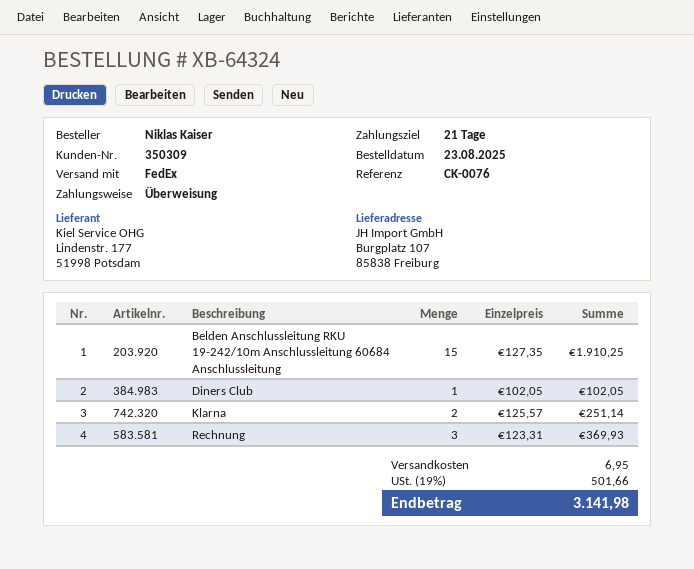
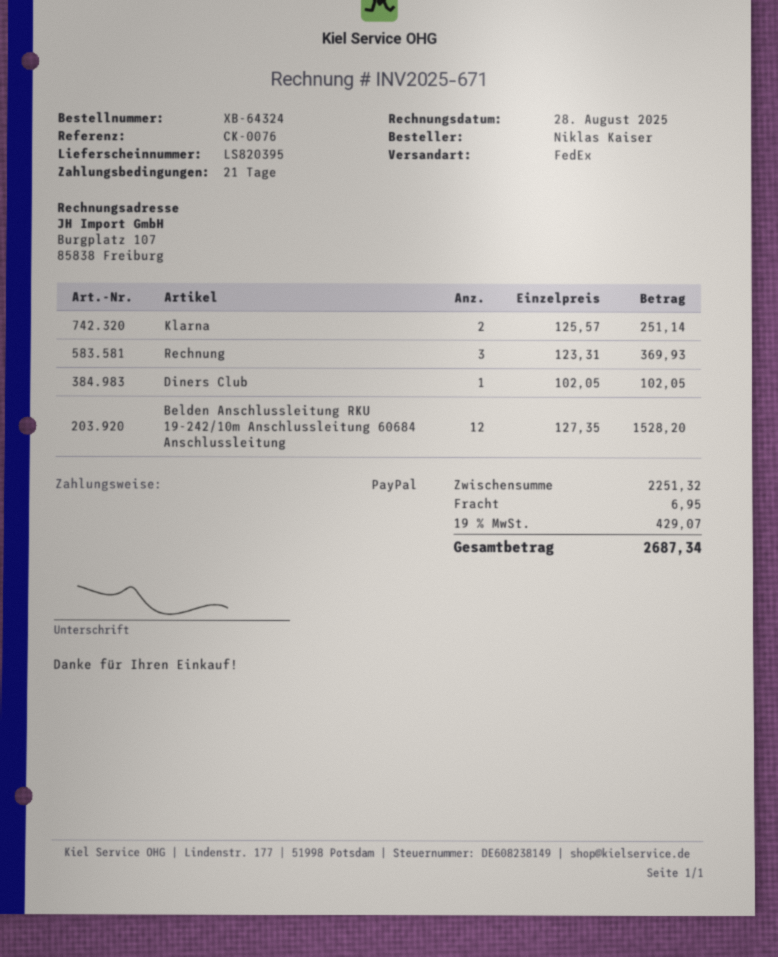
payment method: bank transfer -> PayPal
Belden Anschlussleitung RKU 19-242/10m Anschlussleitung 60684 Anschlussleitung: 15 x 127.35 = 1910.25 -> 12 x 127.35 = 1528.20
tax: 19% = 501.66 -> 19% = 429.07
total: 3141.98 -> 2687.34

